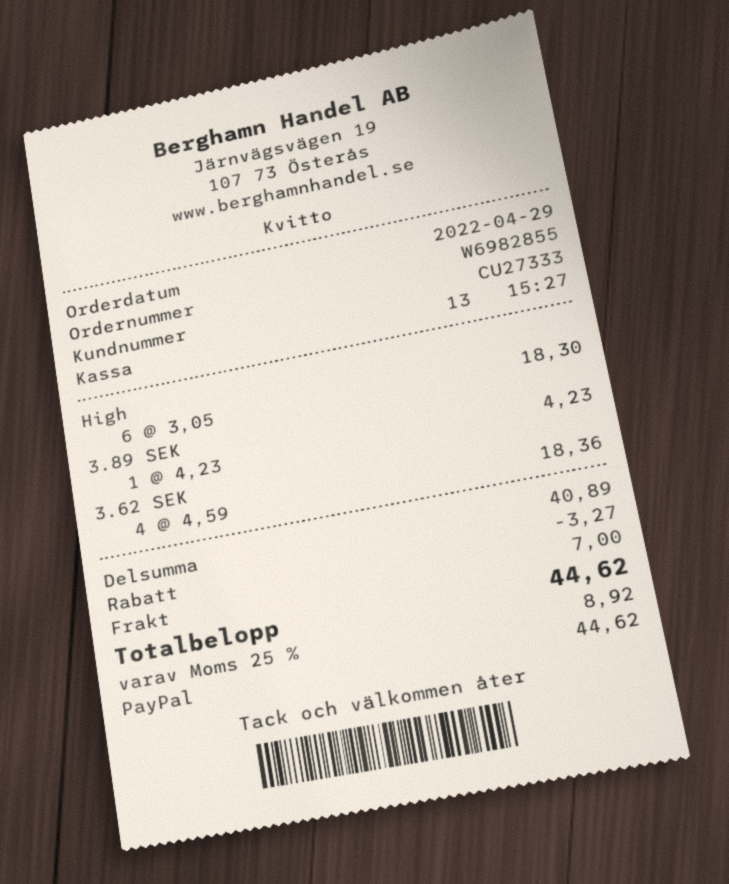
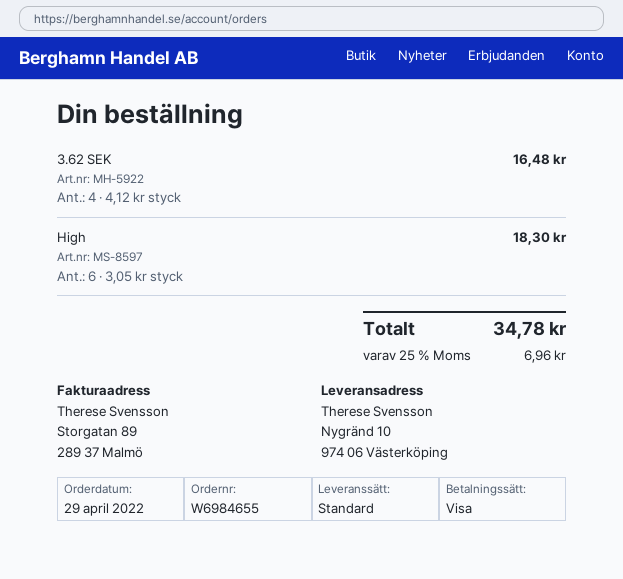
order number: W6982855 -> W6984655
payment method: PayPal -> Visa
3.89 SEK: 1 x 4.23 = 4.23 -> none
3.62 SEK: 4 x 4.59 = 18.36 -> 4 x 4.12 = 16.48
discount: 3.27 -> none
shipping: 7.00 -> none
tax: 25% = 8.92 -> 25% = 6.96
total: 44.62 -> 34.78

